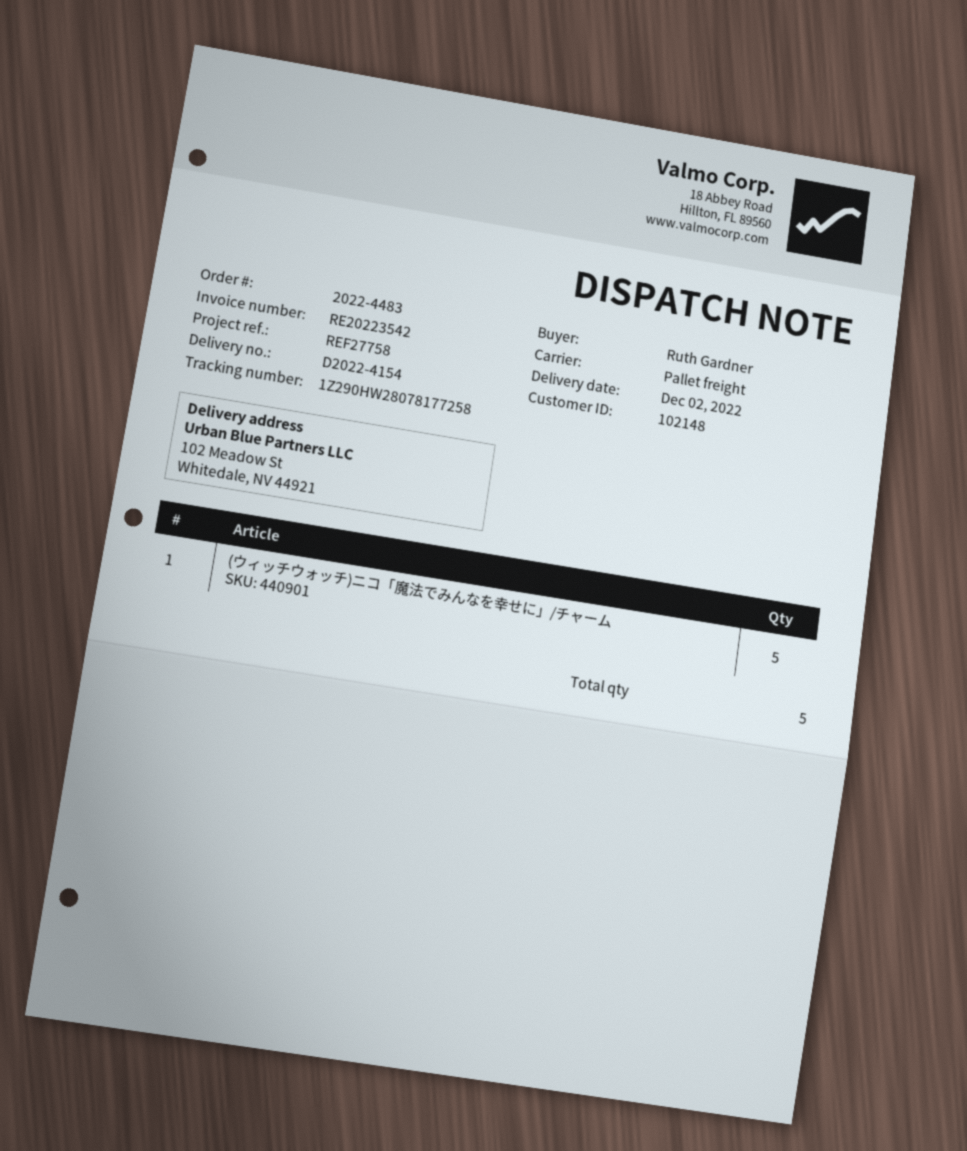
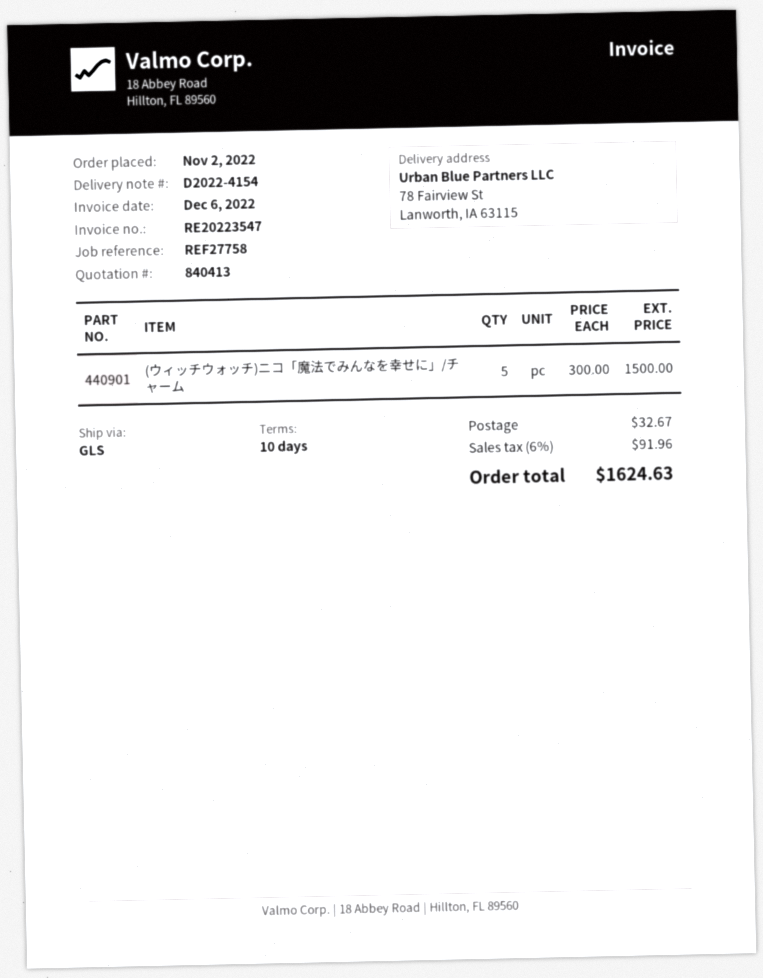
invoice number: RE20223542 -> RE20223547
shipping method: pallet freight -> GLS
ship to: 102 Meadow St, Whitedale, NV 44921 -> 78 Fairview St, Lanworth, IA 63115

